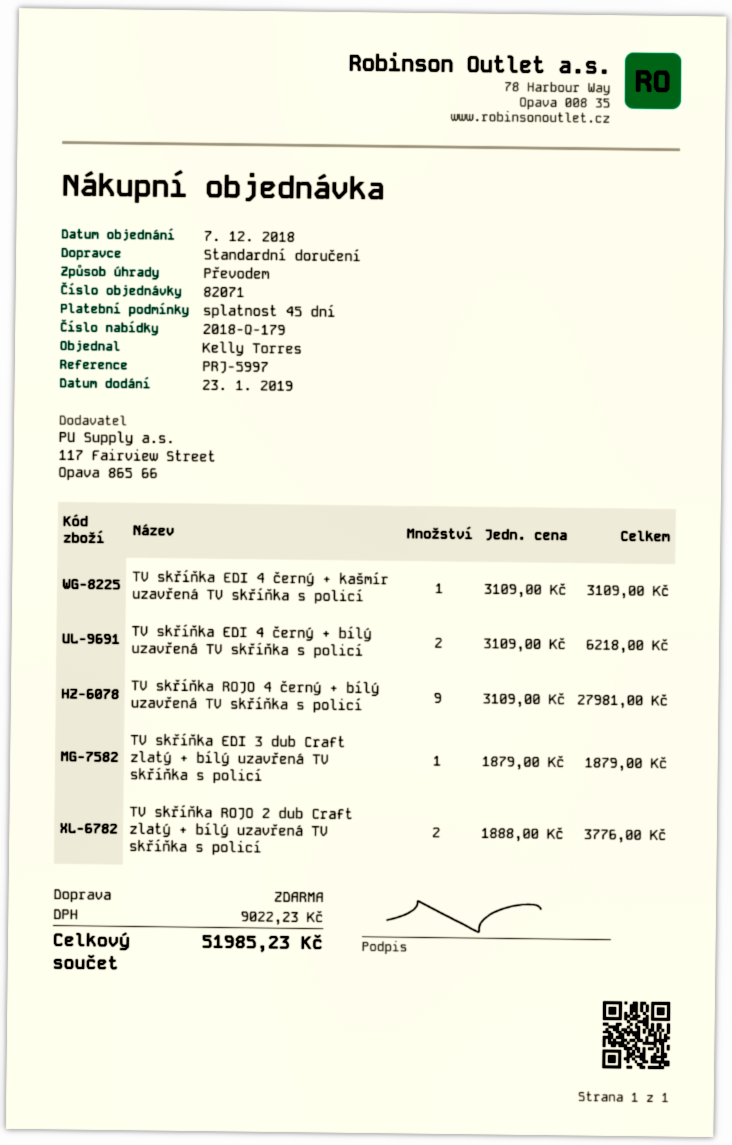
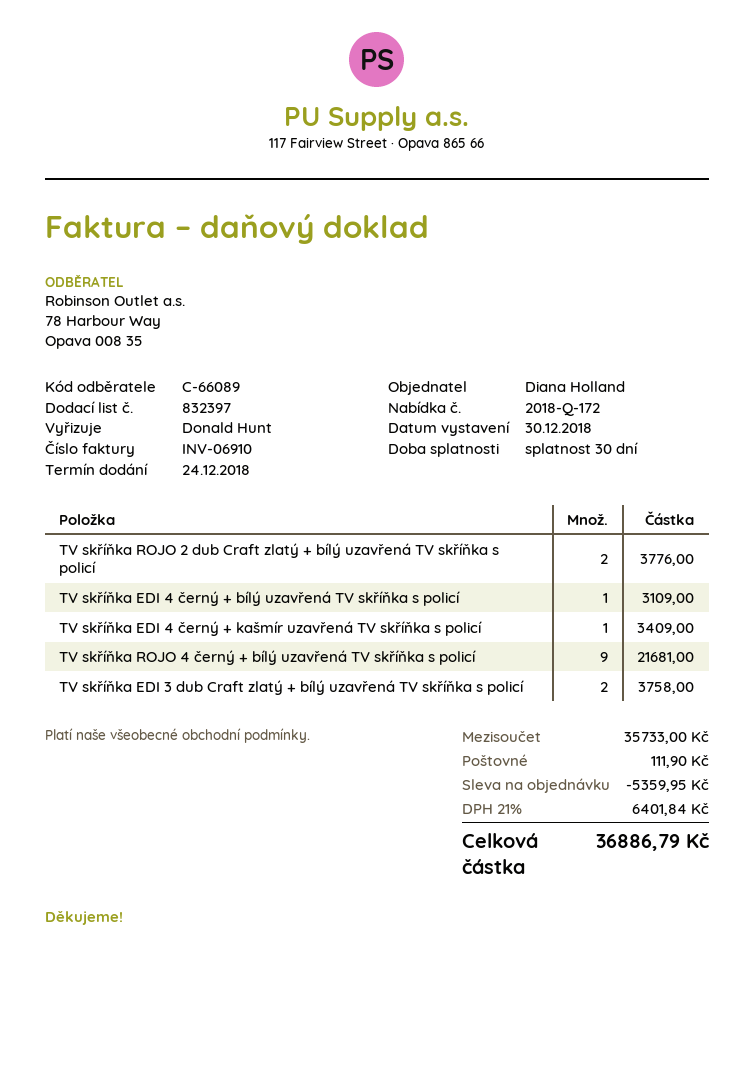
quote number: 2018-Q-179 -> 2018-Q-172
delivery date: 2019-01-23 -> 2018-12-24
payment terms: 45 days -> 30 days
ordered by: Kelly Torres -> Diana Holland
TV skříňka EDI 4 černý + kašmír uzavřená TV skříňka s policí: 1 for 3109.00 -> 1 for 3409.00
TV skříňka EDI 4 černý + bílý uzavřená TV skříňka s policí: 2 for 6218.00 -> 1 for 3109.00
TV skříňka ROJO 4 černý + bílý uzavřená TV skříňka s policí: 9 for 27981.00 -> 9 for 21681.00
TV skříňka EDI 3 dub Craft zlatý + bílý uzavřená TV skříňka s policí: 1 for 1879.00 -> 2 for 3758.00
discount: none -> 5359.95
shipping: 0.00 -> 111.90
tax: 9022.23 -> 6401.84
total: 51985.23 -> 36886.79

